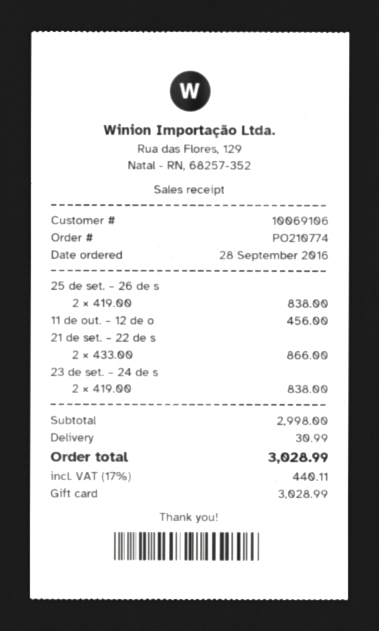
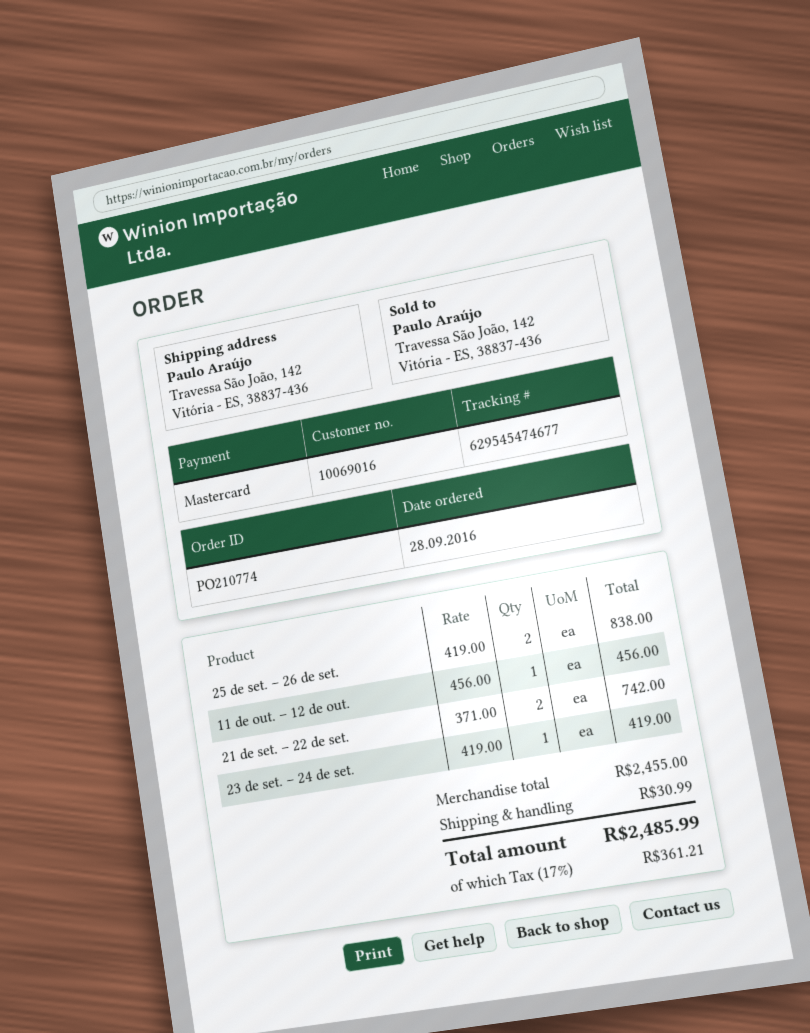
customer number: 10069106 -> 10069016
payment method: gift card -> Mastercard
21 de set. – 22 de s: 2 x 433.00 = 866.00 -> 2 x 371.00 = 742.00
23 de set. – 24 de s: 2 x 419.00 = 838.00 -> 1 x 419.00 = 419.00
subtotal: 2998.00 -> 2455.00
tax: 17% = 440.11 -> 17% = 361.21
total: 3028.99 -> 2485.99

